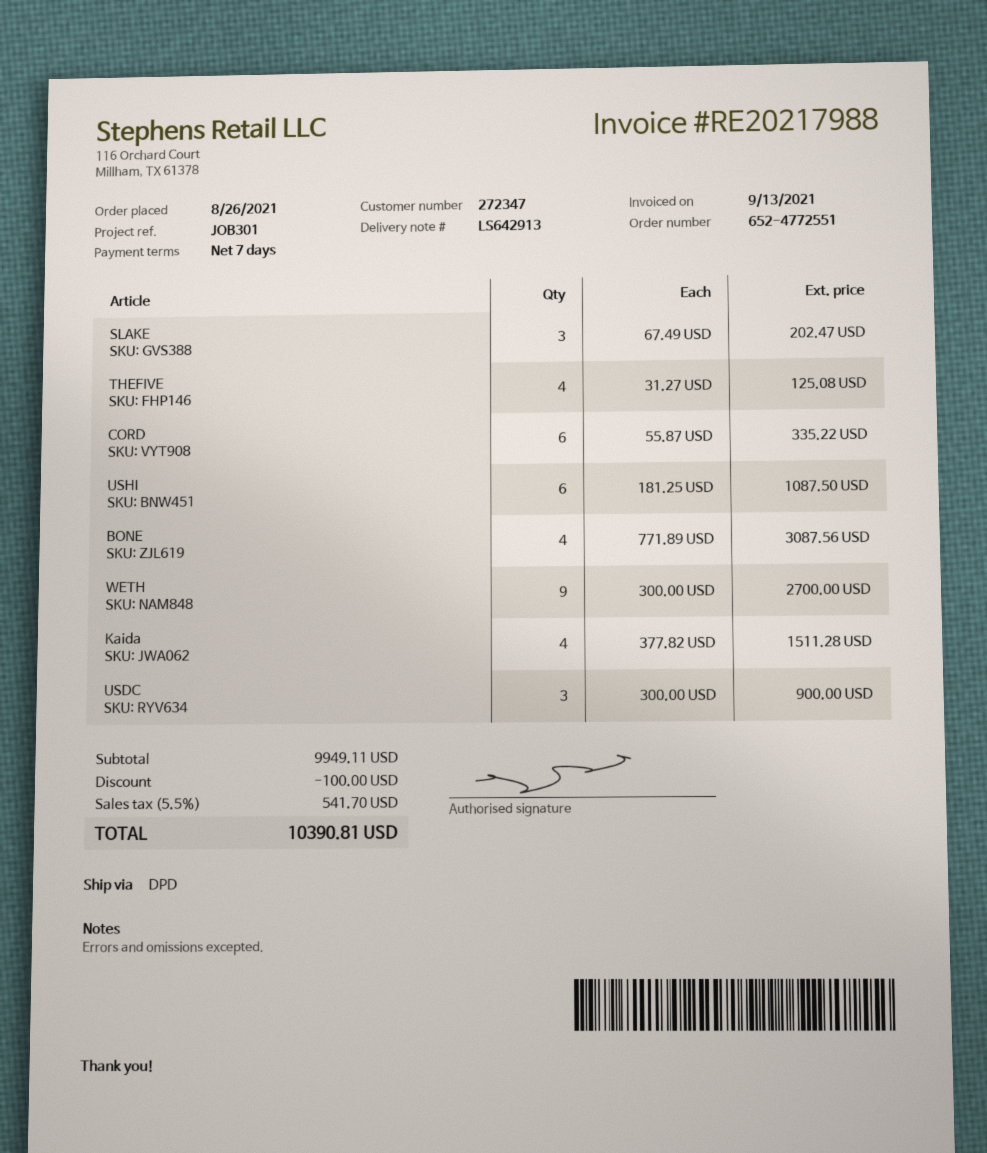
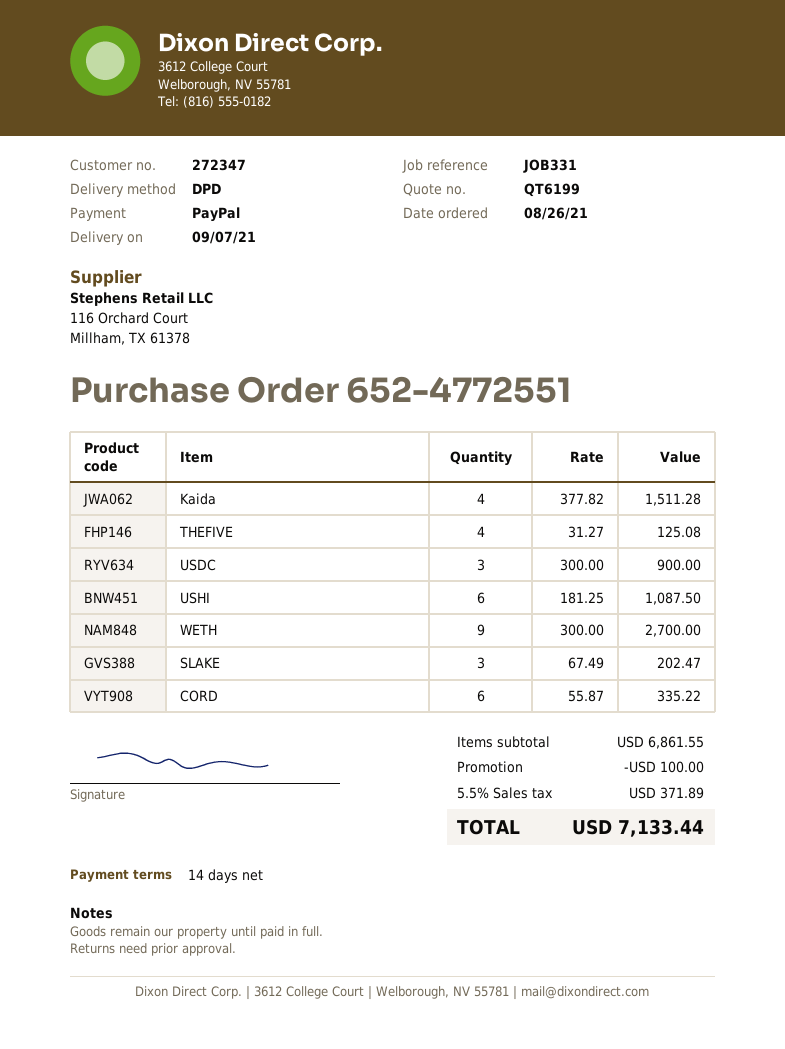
payment terms: 7 days -> 14 days
reference: JOB301 -> JOB331
BONE: 4 x 771.89 = 3087.56 -> none
subtotal: 9949.11 -> 6861.55
tax: 5.5% = 541.70 -> 5.5% = 371.89
total: 10390.81 -> 7133.44

